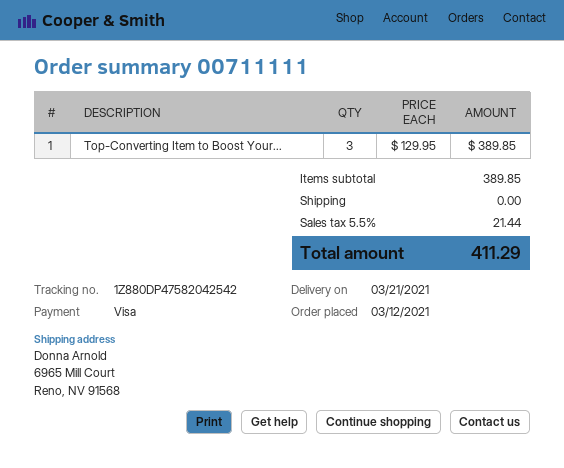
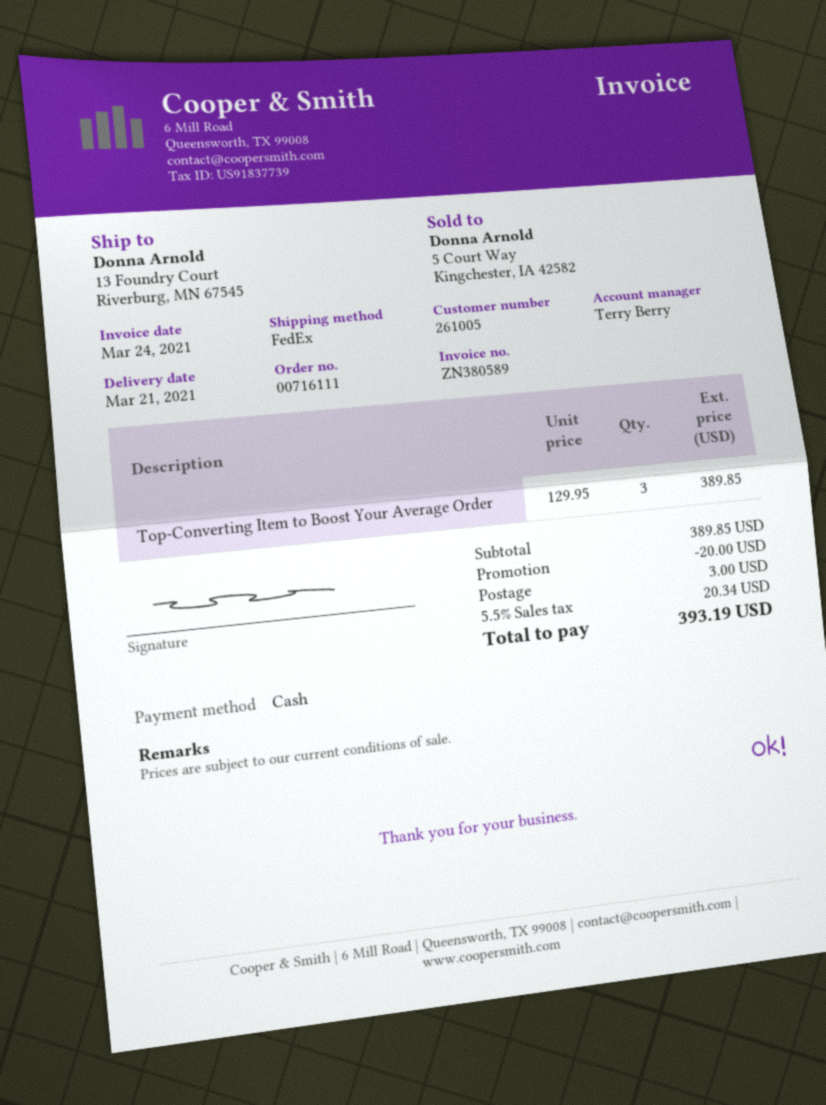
order number: 00711111 -> 00716111
payment method: Visa -> cash
ship to: 6965 Mill Court, Reno, NV 91568 -> 13 Foundry Court, Riverburg, MN 67545
discount: none -> 20.00
shipping: 0.00 -> 3.00
tax: 5.5% = 21.44 -> 5.5% = 20.34
total: 411.29 -> 393.19

